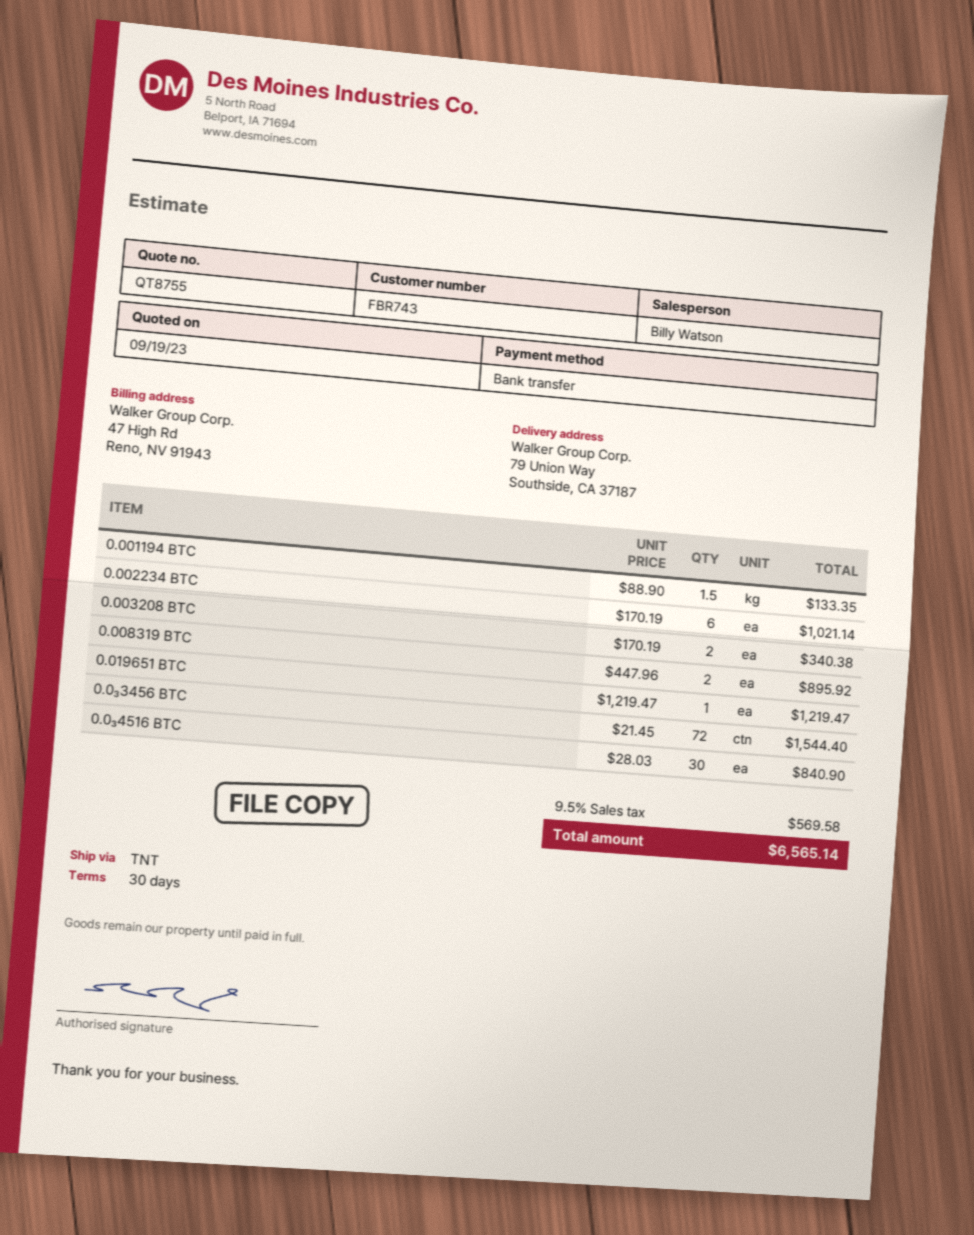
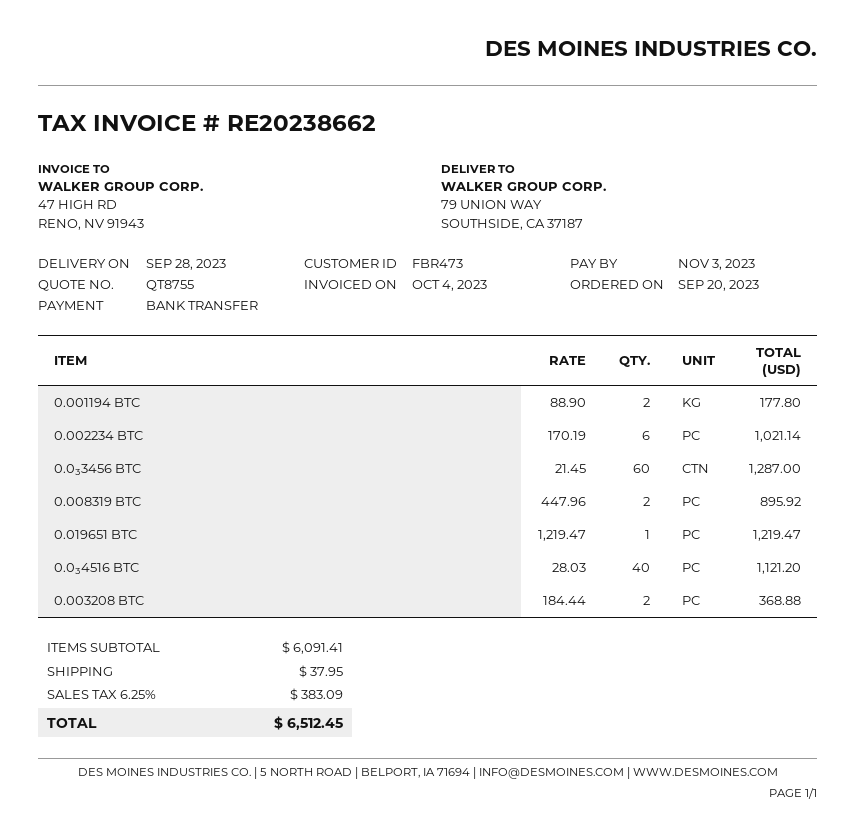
customer number: FBR743 -> FBR473
0.001194 BTC: 1.5 x 88.90 = 133.35 -> 2 x 88.90 = 177.80
0.003208 BTC: 2 x 170.19 = 340.38 -> 2 x 184.44 = 368.88
0.0₃3456 BTC: 72 x 21.45 = 1544.40 -> 60 x 21.45 = 1287.00
0.0₃4516 BTC: 30 x 28.03 = 840.90 -> 40 x 28.03 = 1121.20
shipping: none -> 37.95
tax: 9.5% = 569.58 -> 6.25% = 383.09
total: 6565.14 -> 6512.45

